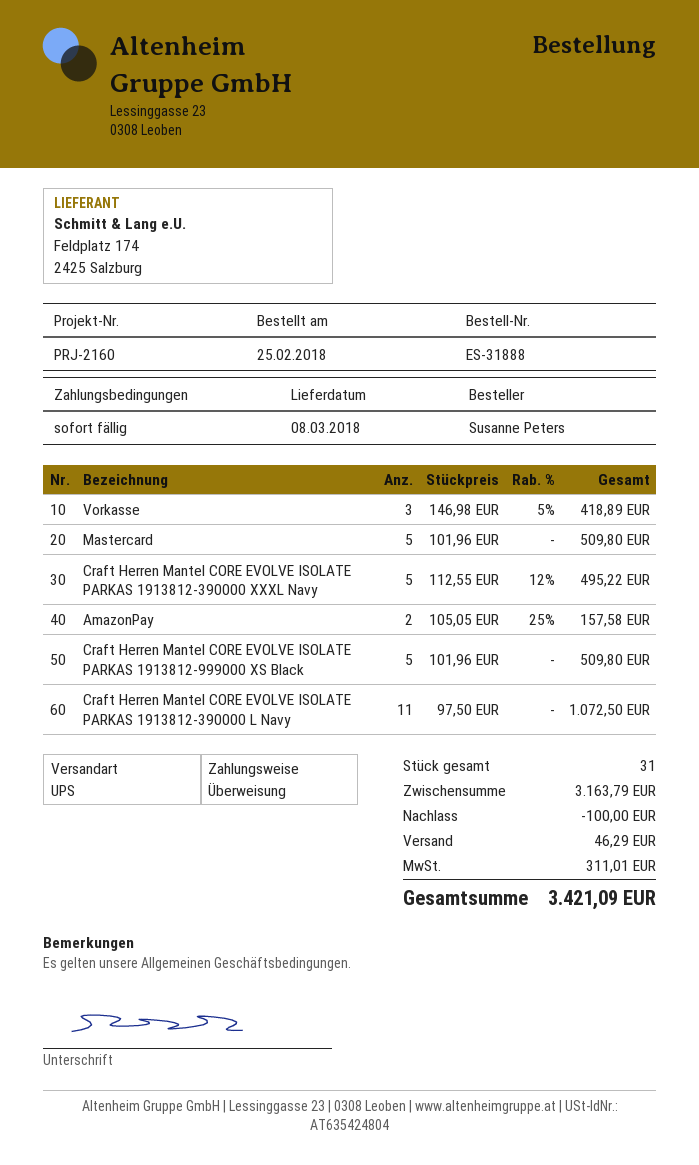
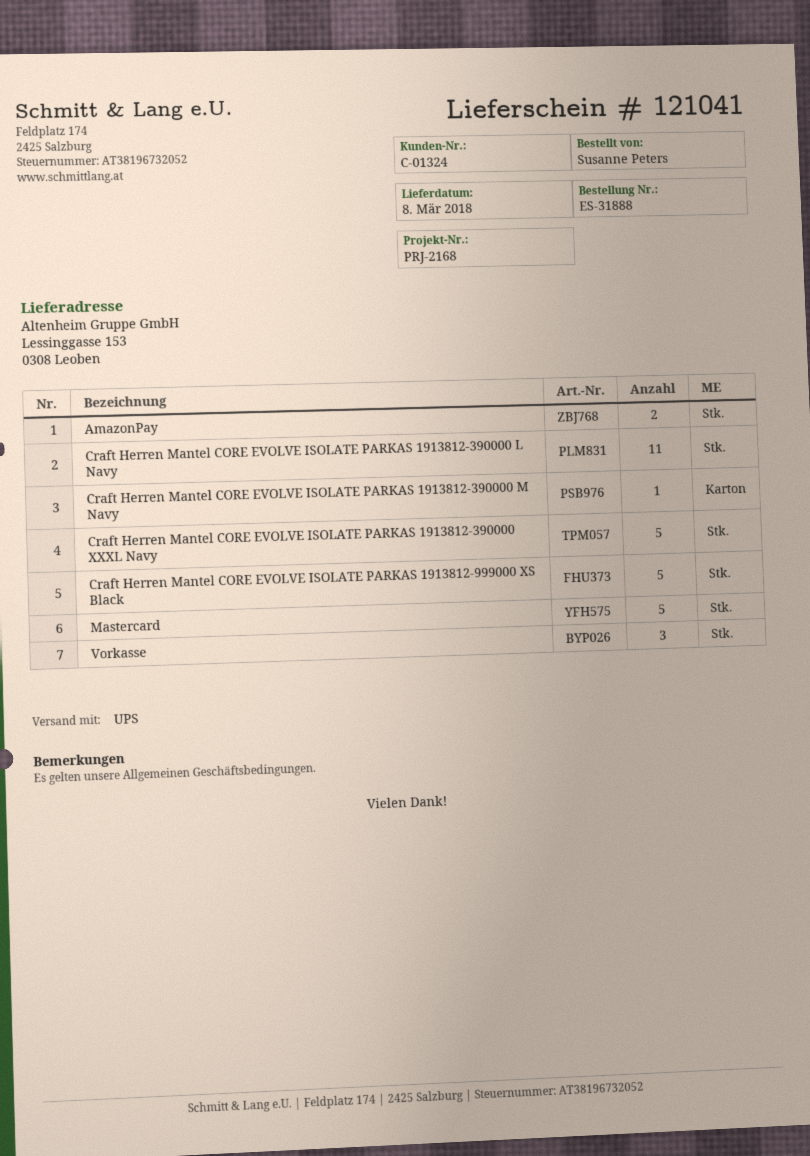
reference: PRJ-2160 -> PRJ-2168
Craft Herren Mantel CORE EVOLVE ISOLATE PARKAS 1913812-390000 M Navy: none -> 1

